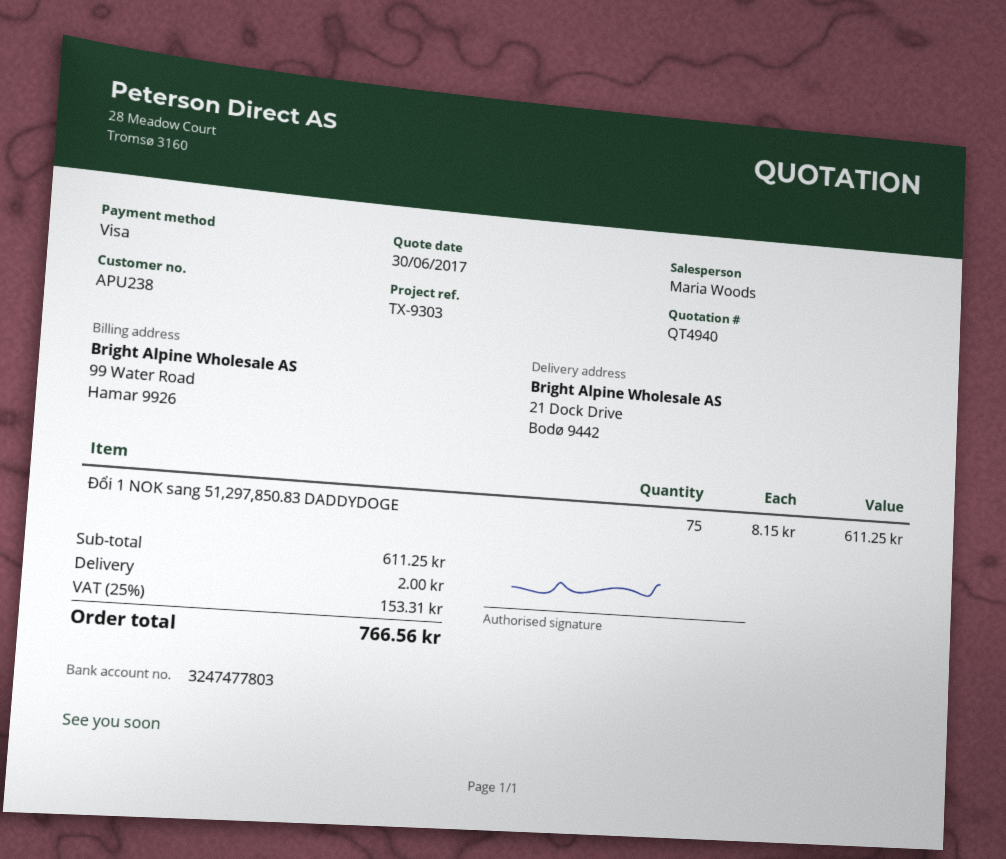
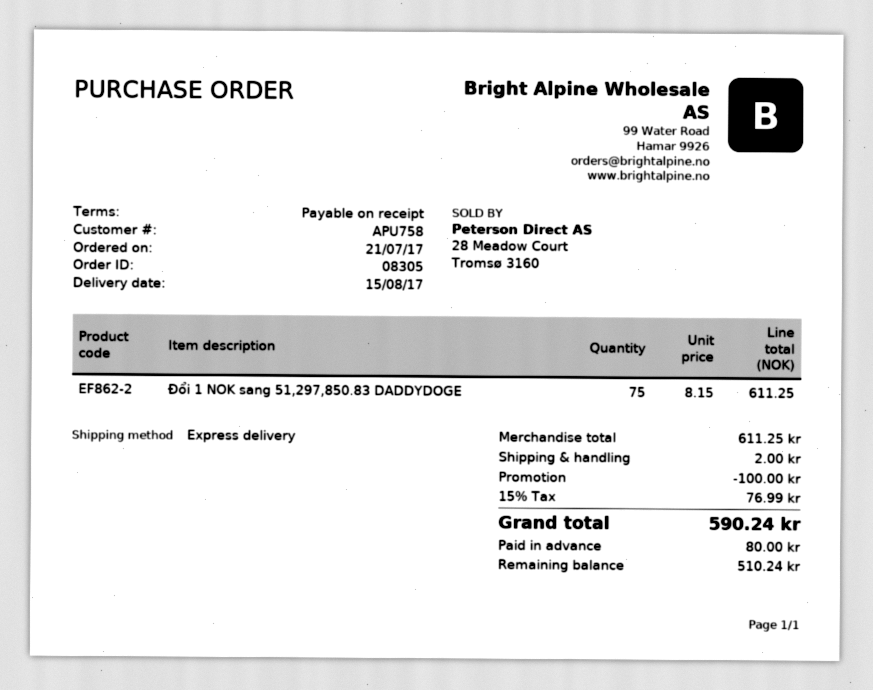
customer number: APU238 -> APU758
discount: none -> 100.00
tax: 25% = 153.31 -> 15% = 76.99
total: 766.56 -> 590.24

